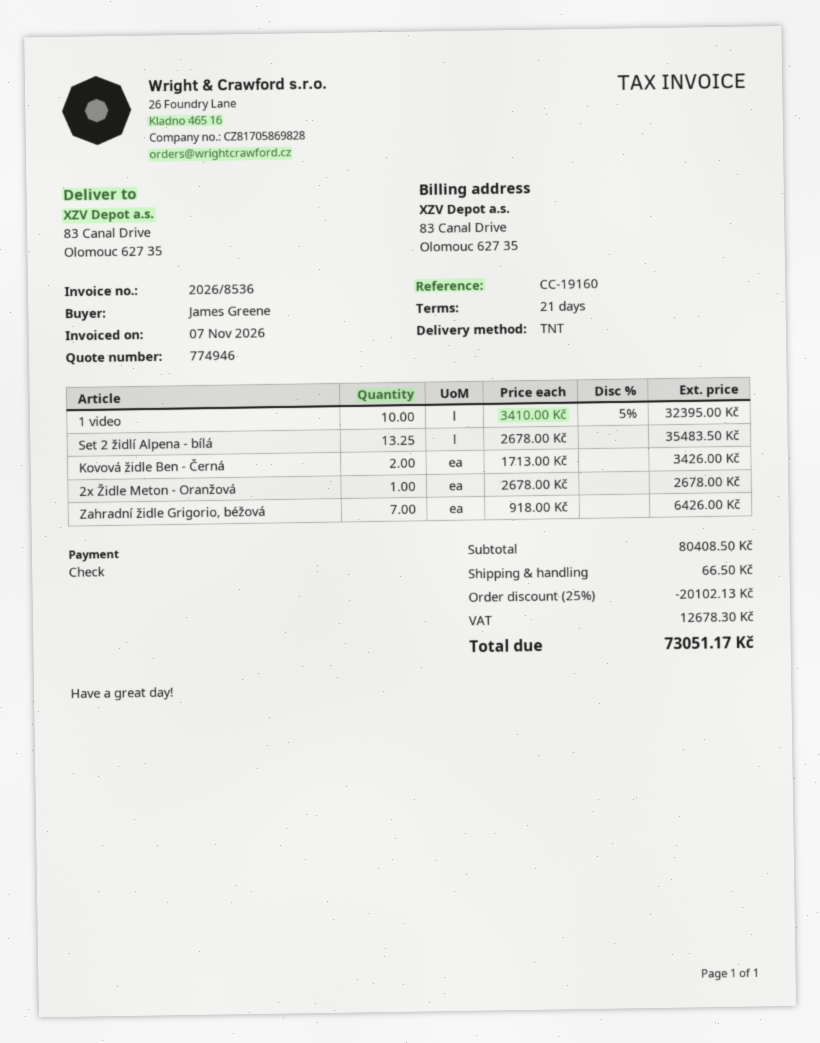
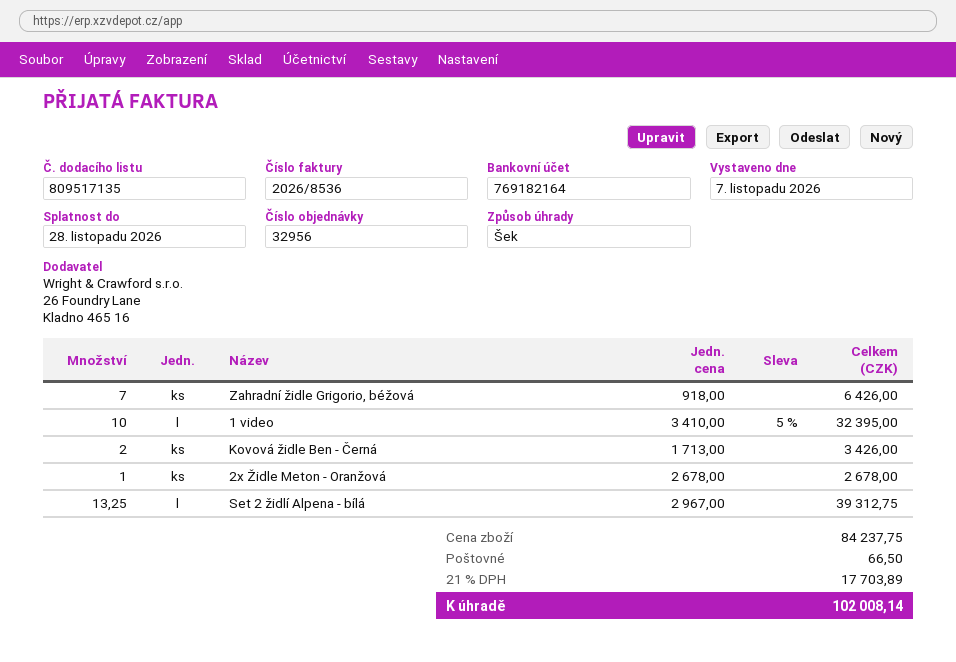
Set 2 židlí Alpena - bílá: 13.25 x 2678.00 = 35483.50 -> 13.25 x 2967.00 = 39312.75
subtotal: 80408.50 -> 84237.75
discount: 25% = 20102.13 -> none
tax: 12678.30 -> 17703.89
total: 73051.17 -> 102008.14

